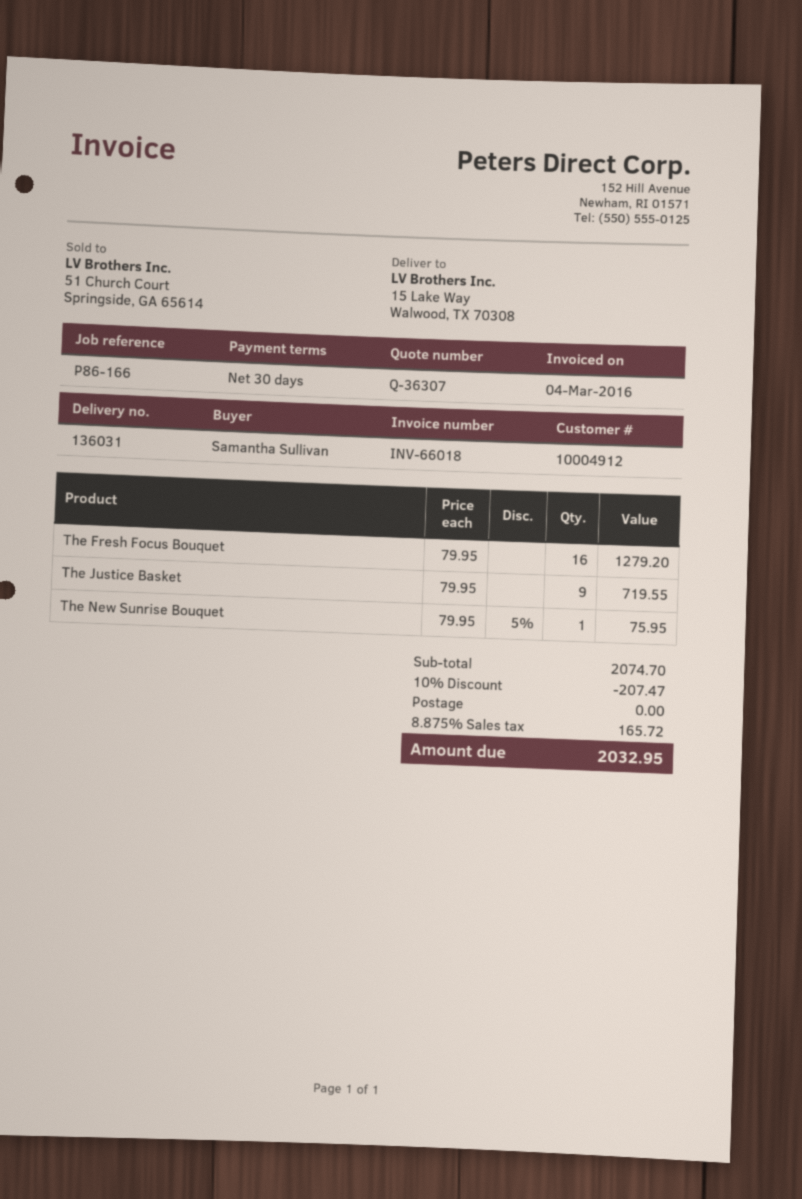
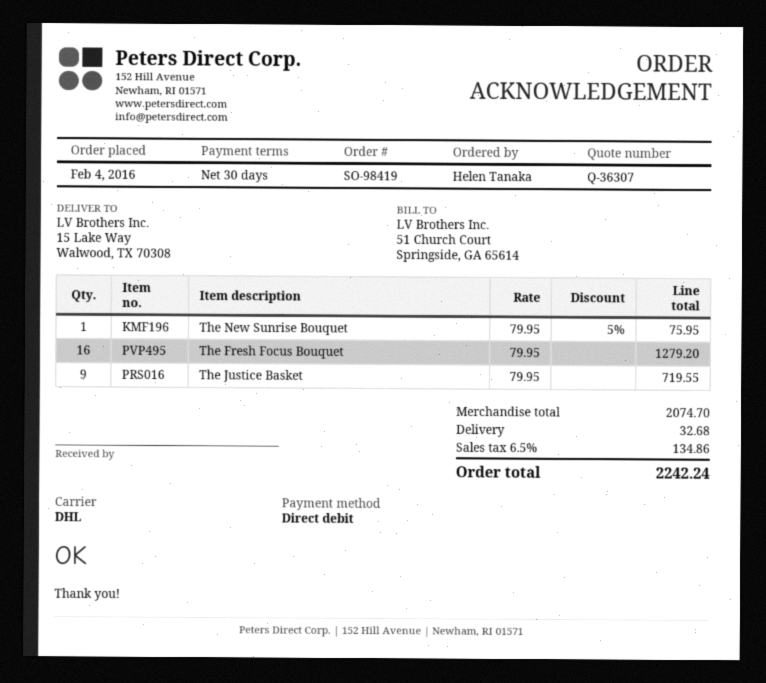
ordered by: Samantha Sullivan -> Helen Tanaka
discount: 10% = 207.47 -> none
shipping: 0.00 -> 32.68
tax: 8.875% = 165.72 -> 6.5% = 134.86
total: 2032.95 -> 2242.24

